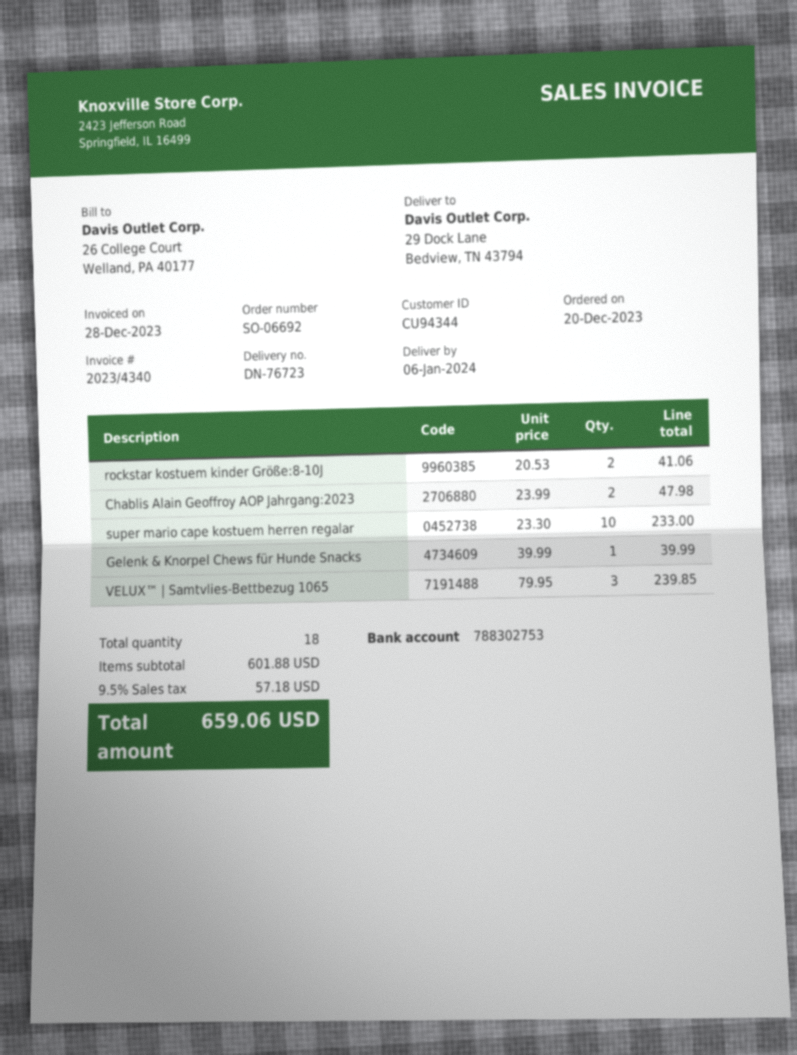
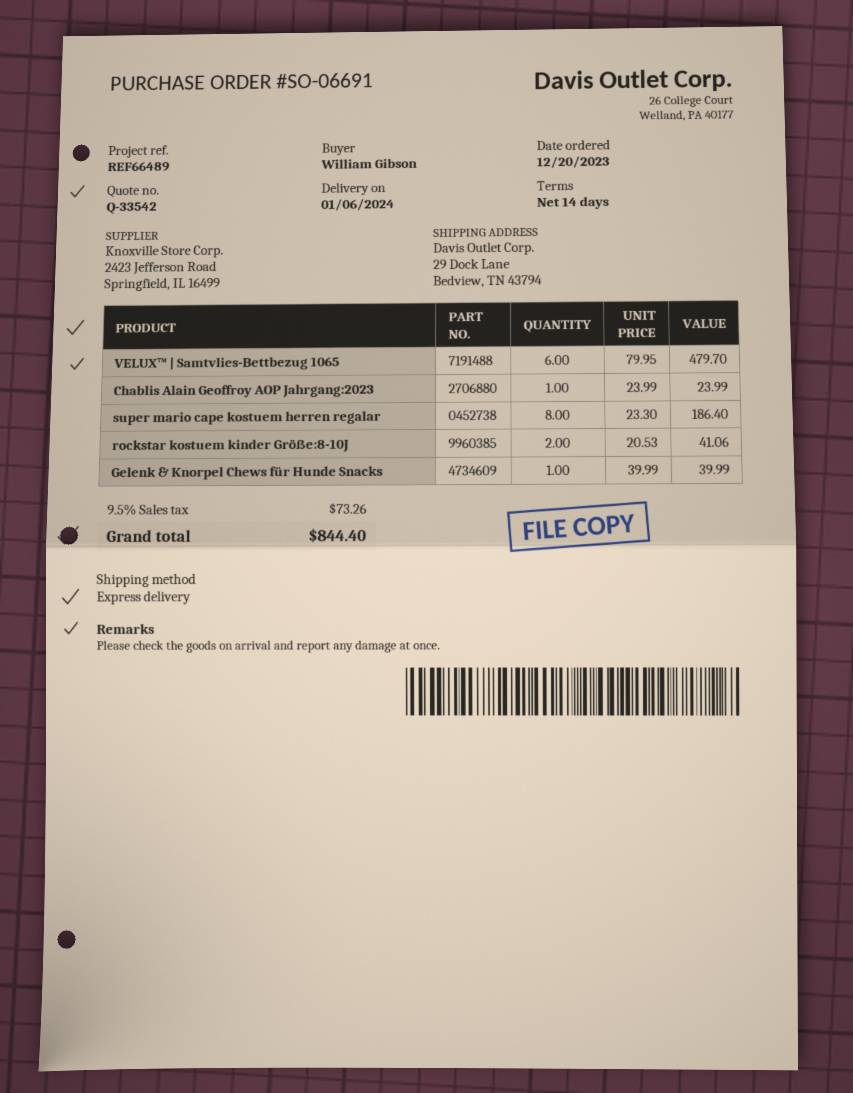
order number: SO-06692 -> SO-06691
Chablis Alain Geoffroy AOP Jahrgang:2023: 2 x 23.99 = 47.98 -> 1 x 23.99 = 23.99
super mario cape kostuem herren regalar: 10 x 23.30 = 233.00 -> 8 x 23.30 = 186.40
VELUX™ | Samtvlies-Bettbezug 1065: 3 x 79.95 = 239.85 -> 6 x 79.95 = 479.70
tax: 9.5% = 57.18 -> 9.5% = 73.26
total: 659.06 -> 844.40

